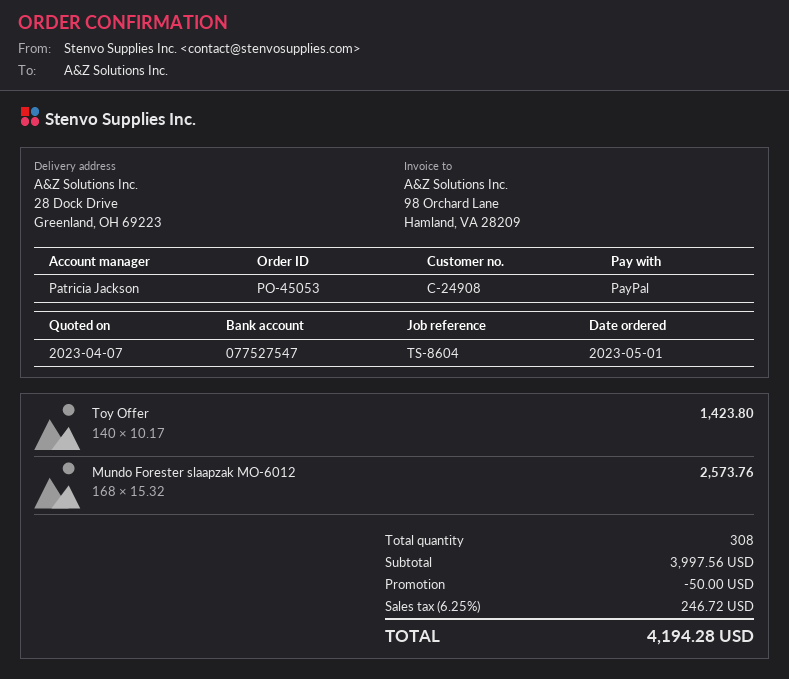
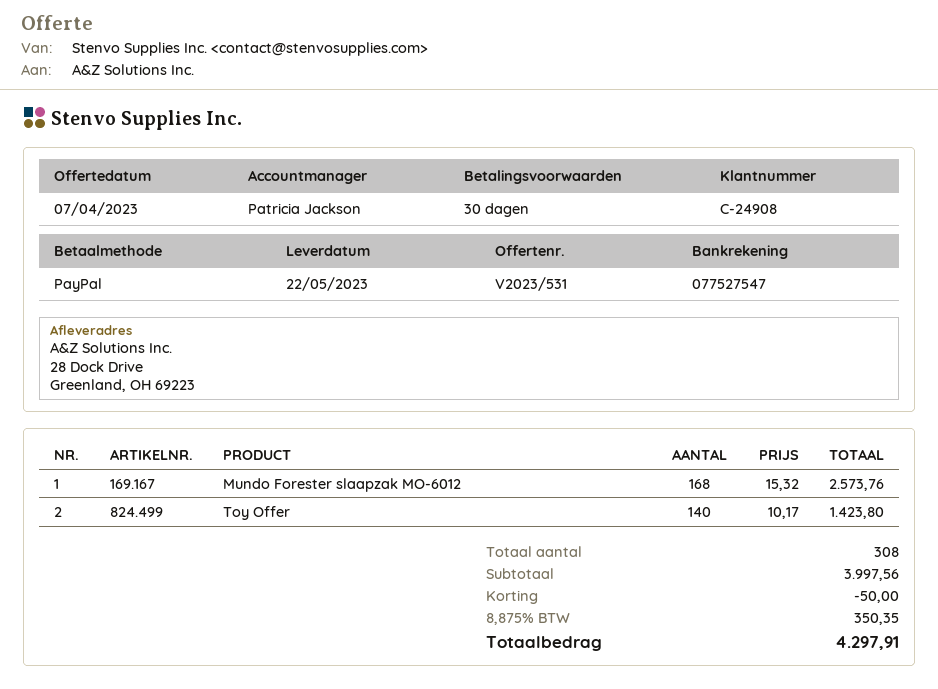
tax: 6.25% = 246.72 -> 8.875% = 350.35
total: 4194.28 -> 4297.91

